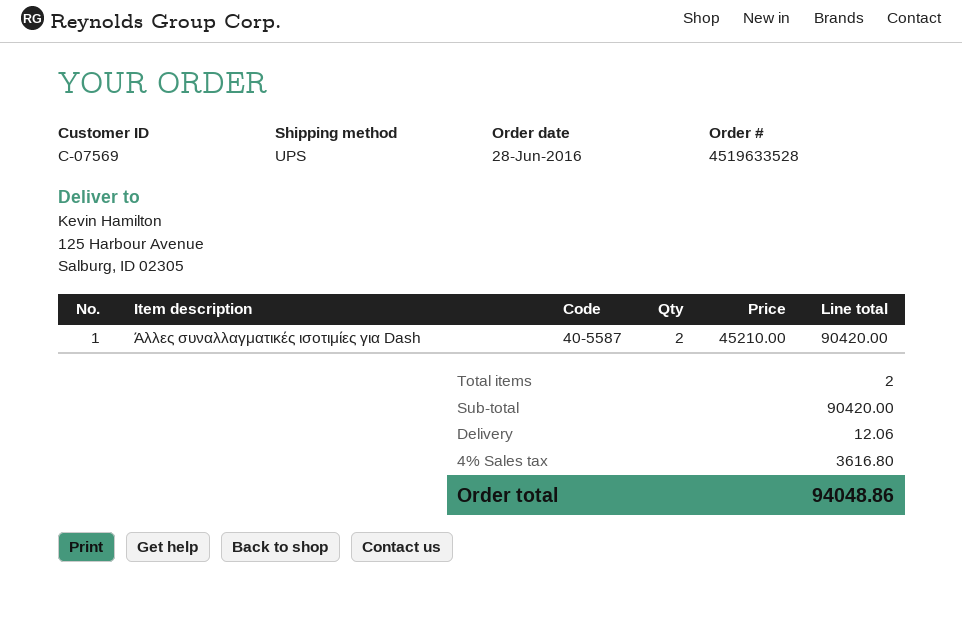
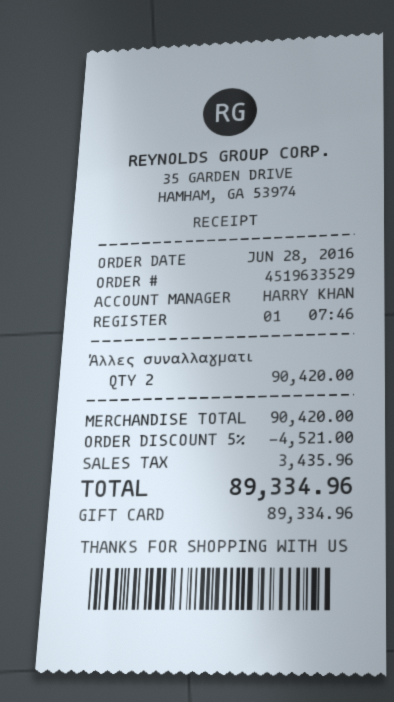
order number: 4519633528 -> 4519633529
discount: none -> 5% = 4521.00
shipping: 12.06 -> none
tax: 3616.80 -> 3435.96
total: 94048.86 -> 89334.96

